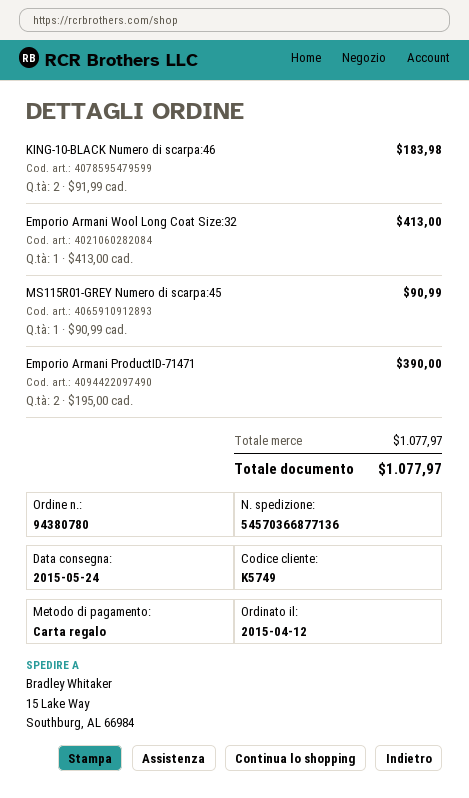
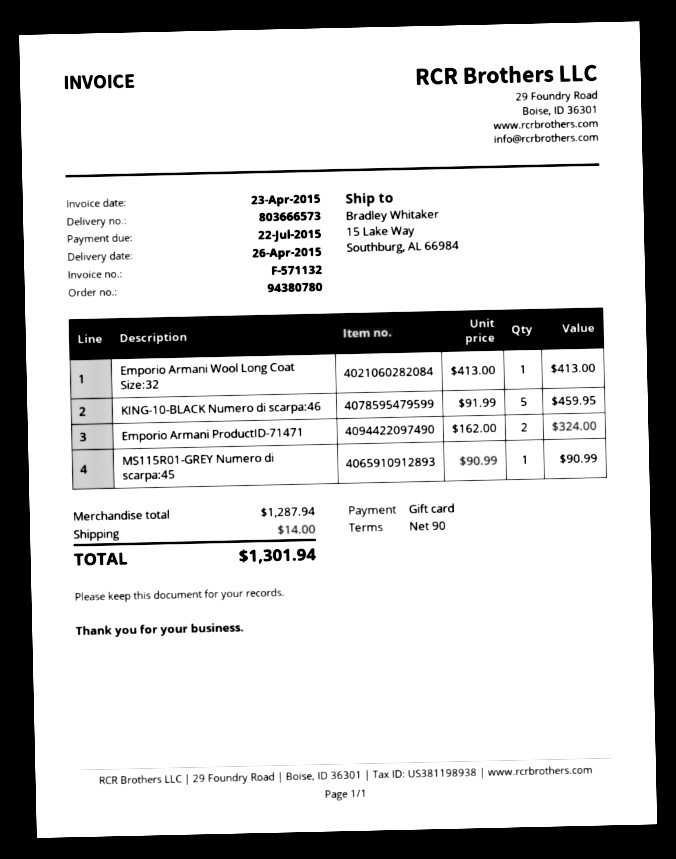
delivery date: 2015-05-24 -> 2015-04-26
KING-10-BLACK Numero di scarpa:46: 2 x 91.99 = 183.98 -> 5 x 91.99 = 459.95
Emporio Armani ProductID-71471: 2 x 195.00 = 390.00 -> 2 x 162.00 = 324.00
subtotal: 1077.97 -> 1287.94
shipping: none -> 14.00
total: 1077.97 -> 1301.94

